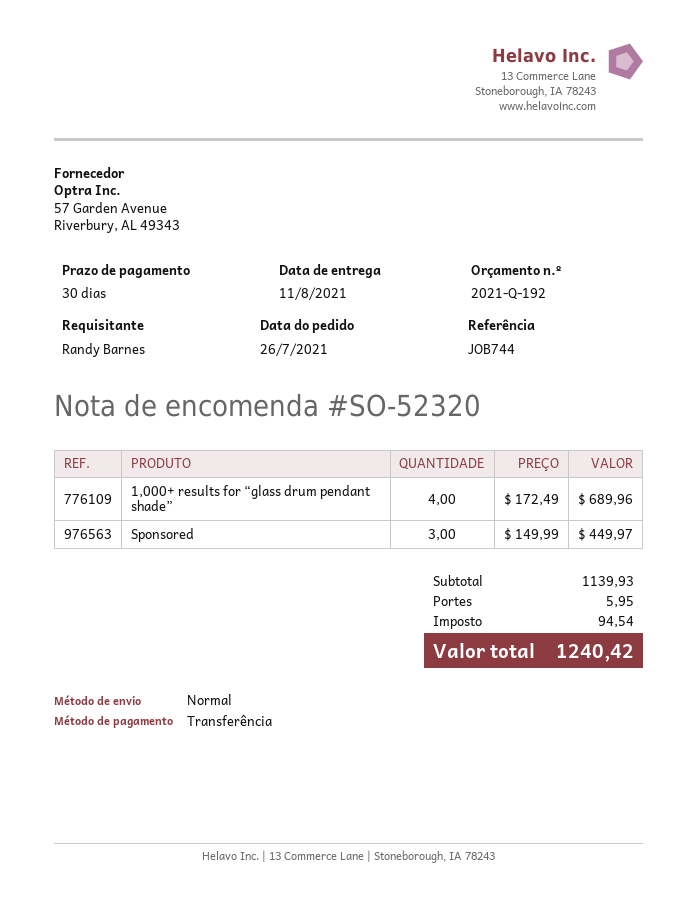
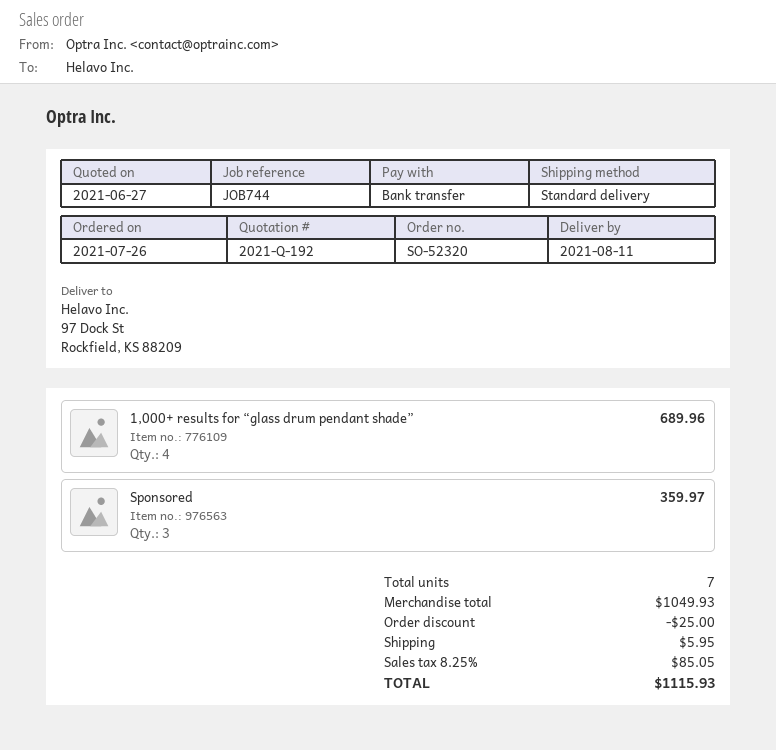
Sponsored: 3 for 449.97 -> 3 for 359.97
subtotal: 1139.93 -> 1049.93
discount: none -> 25.00
tax: 94.54 -> 85.05
total: 1240.42 -> 1115.93

